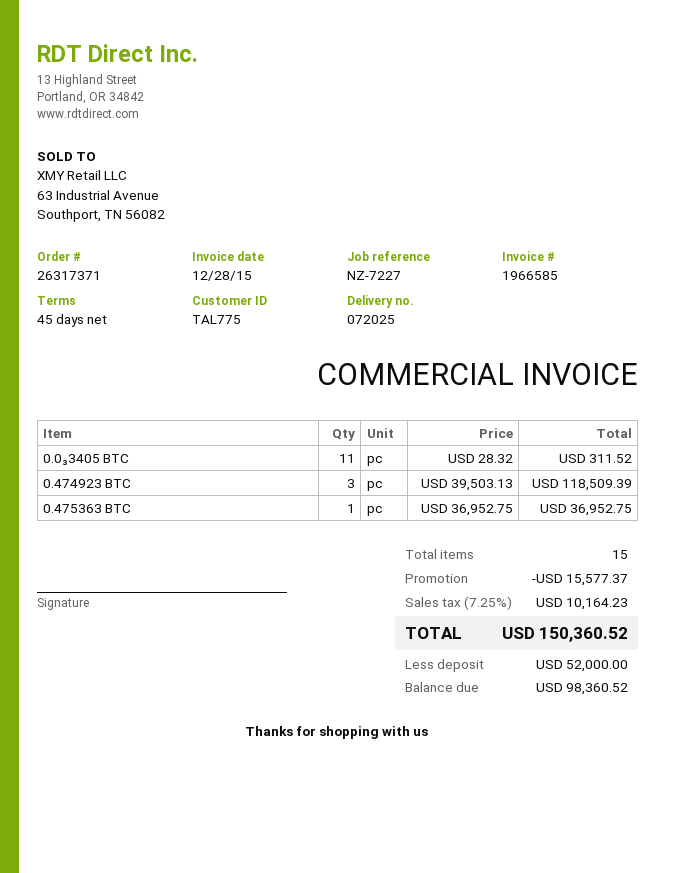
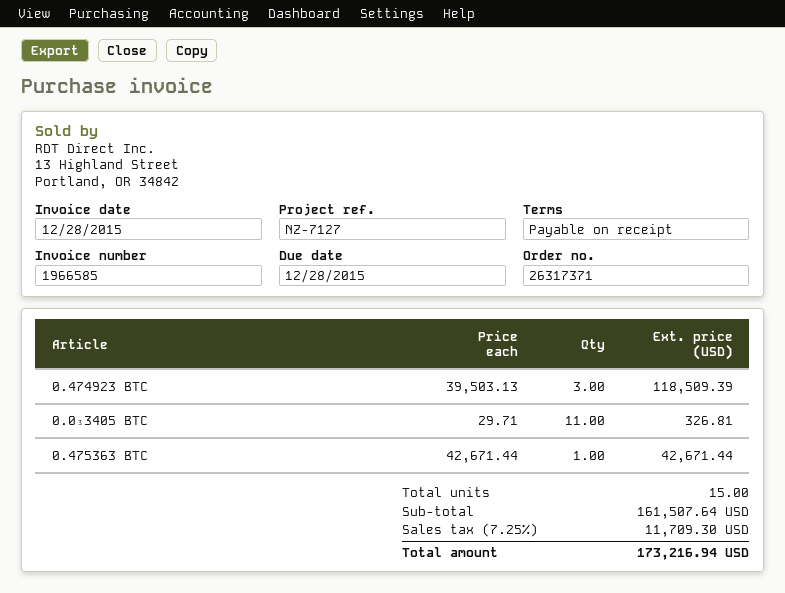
payment terms: 45 days -> on receipt
reference: NZ-7227 -> NZ-7127
0.0₃3405 BTC: 11 x 28.32 = 311.52 -> 11 x 29.71 = 326.81
0.475363 BTC: 1 x 36952.75 = 36952.75 -> 1 x 42671.44 = 42671.44
discount: 15577.37 -> none
tax: 7.25% = 10164.23 -> 7.25% = 11709.30
total: 150360.52 -> 173216.94

